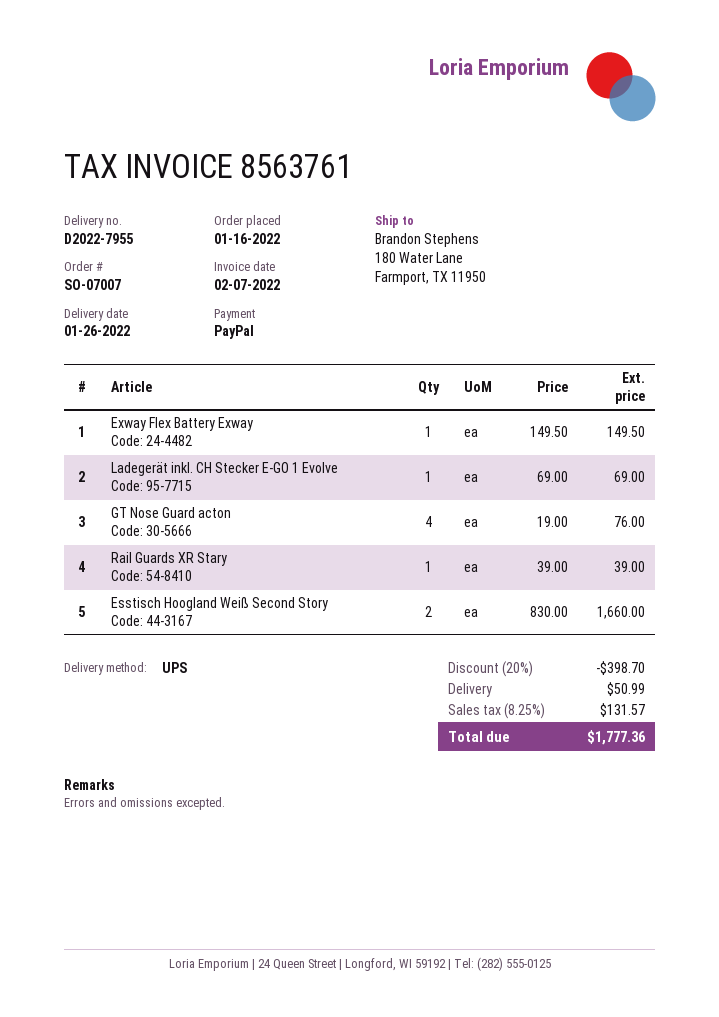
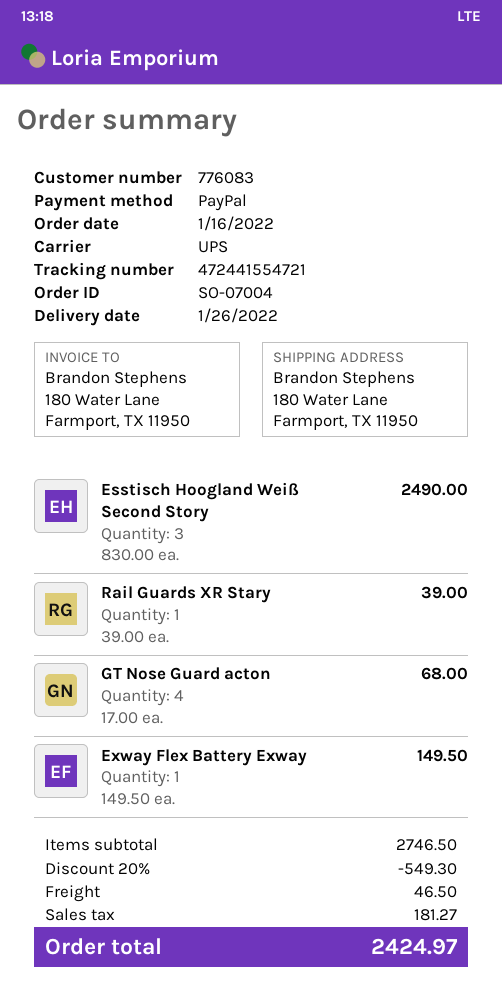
order number: SO-07007 -> SO-07004
Ladegerät inkl. CH Stecker E-GO 1 Evolve: 1 x 69.00 = 69.00 -> none
GT Nose Guard acton: 4 x 19.00 = 76.00 -> 4 x 17.00 = 68.00
Esstisch Hoogland Weiß Second Story: 2 x 830.00 = 1660.00 -> 3 x 830.00 = 2490.00
discount: 20% = 398.70 -> 20% = 549.30
shipping: 50.99 -> 46.50
tax: 131.57 -> 181.27
total: 1777.36 -> 2424.97

